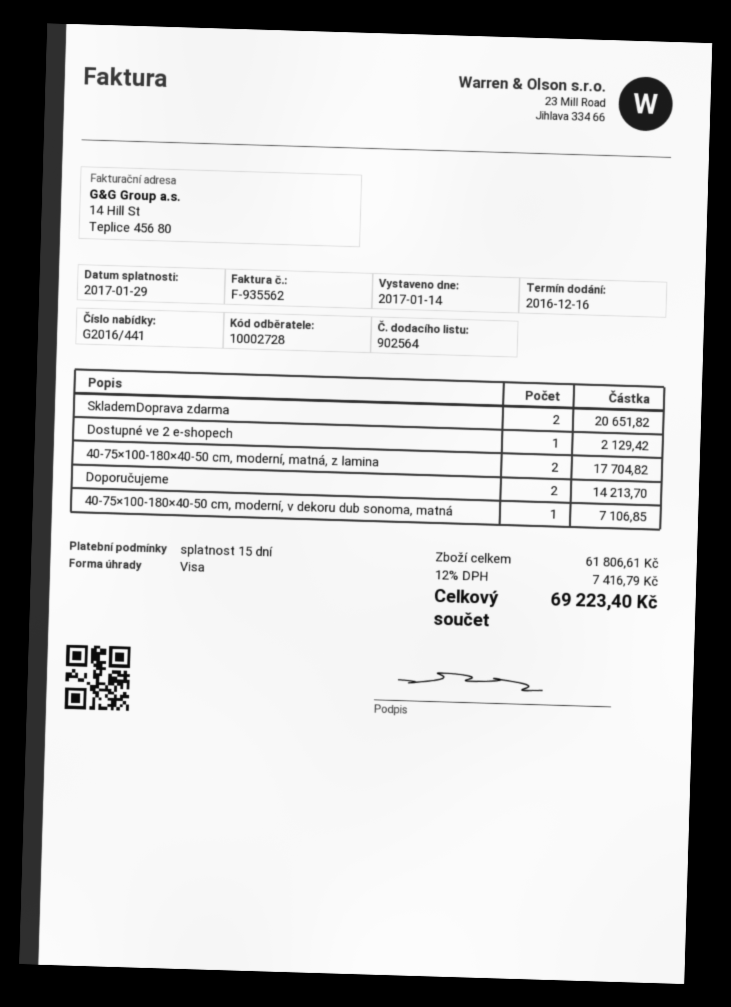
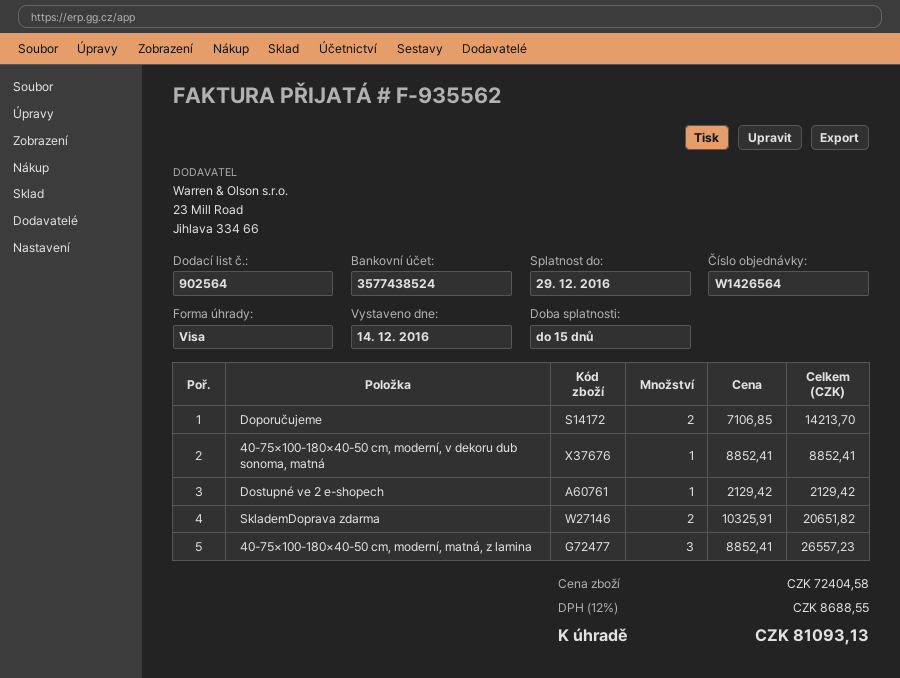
invoice date: 2017-01-14 -> 2016-12-14
due date: 2017-01-29 -> 2016-12-29
40-75×100-180×40-50 cm, moderní, matná, z lamina: 2 for 17704.82 -> 3 for 26557.23
40-75×100-180×40-50 cm, moderní, v dekoru dub sonoma, matná: 1 for 7106.85 -> 1 for 8852.41
subtotal: 61806.61 -> 72404.58
tax: 12% = 7416.79 -> 12% = 8688.55
total: 69223.40 -> 81093.13

